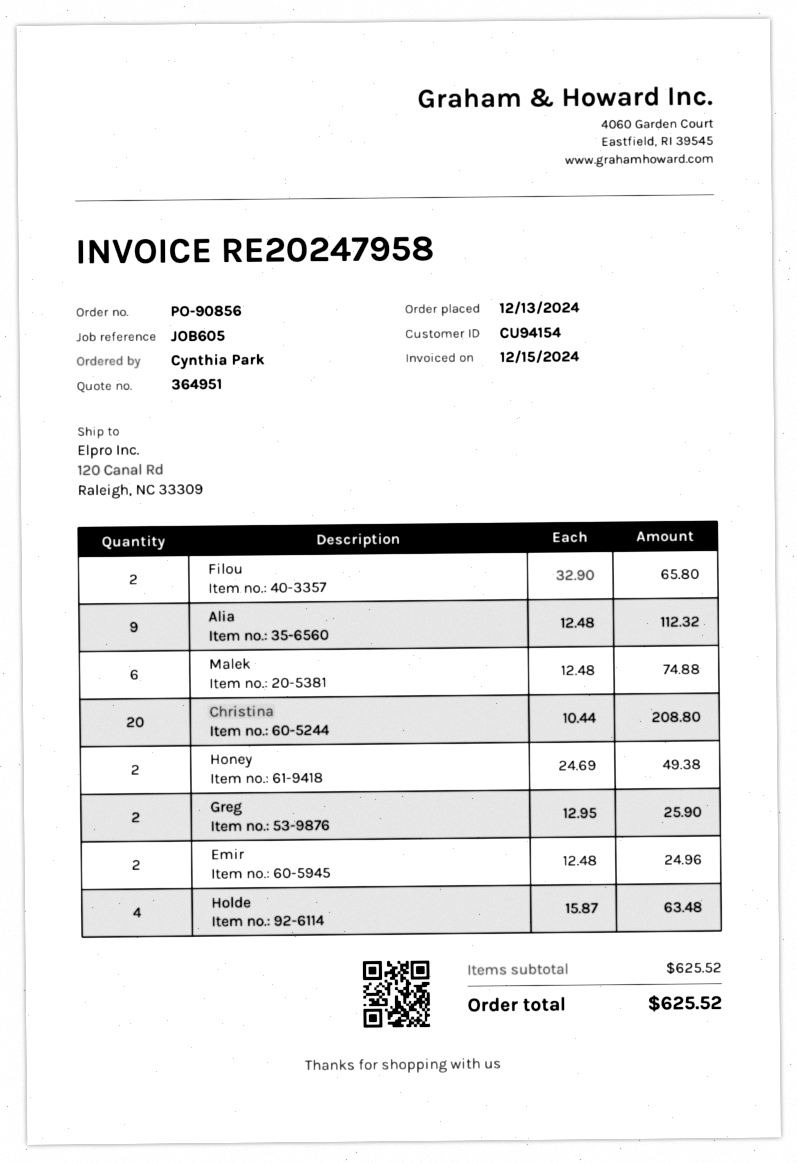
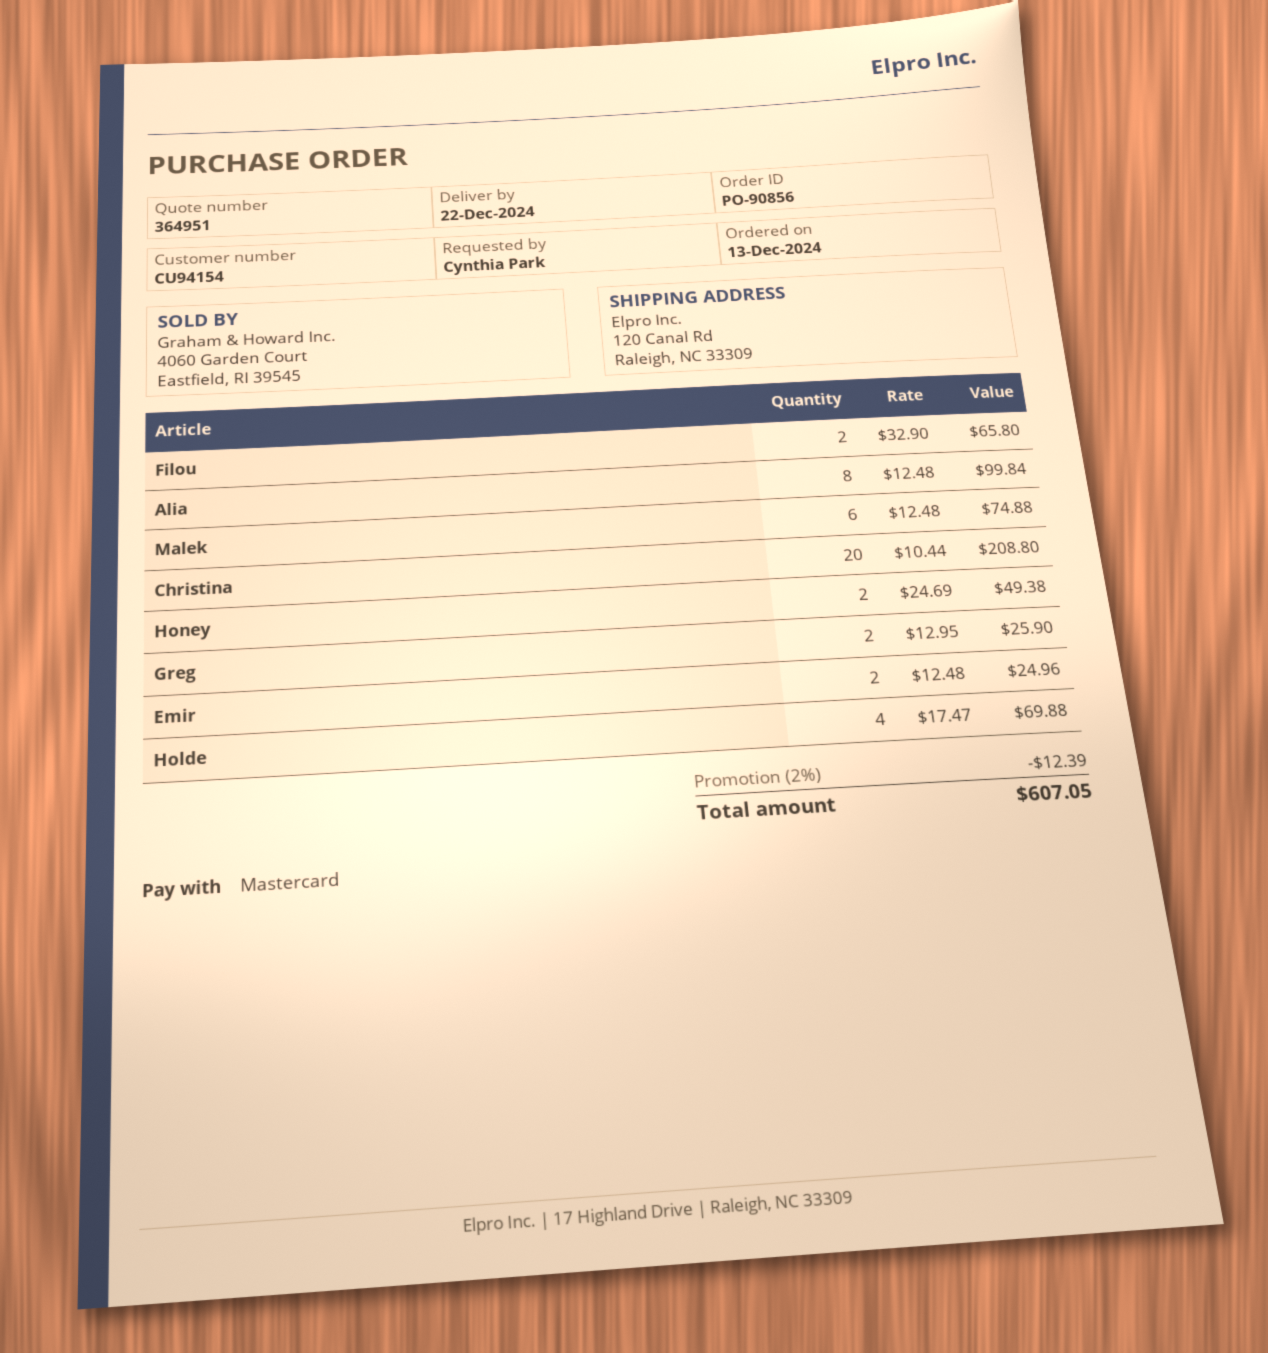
Alia: 9 x 12.48 = 112.32 -> 8 x 12.48 = 99.84
Holde: 4 x 15.87 = 63.48 -> 4 x 17.47 = 69.88
discount: none -> 2% = 12.39
total: 625.52 -> 607.05

